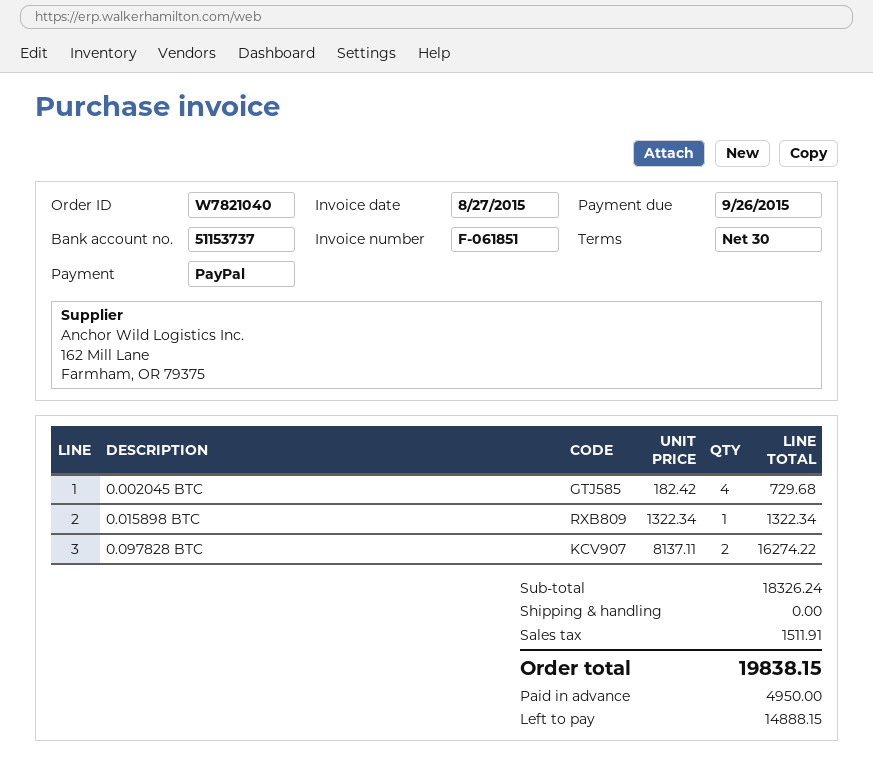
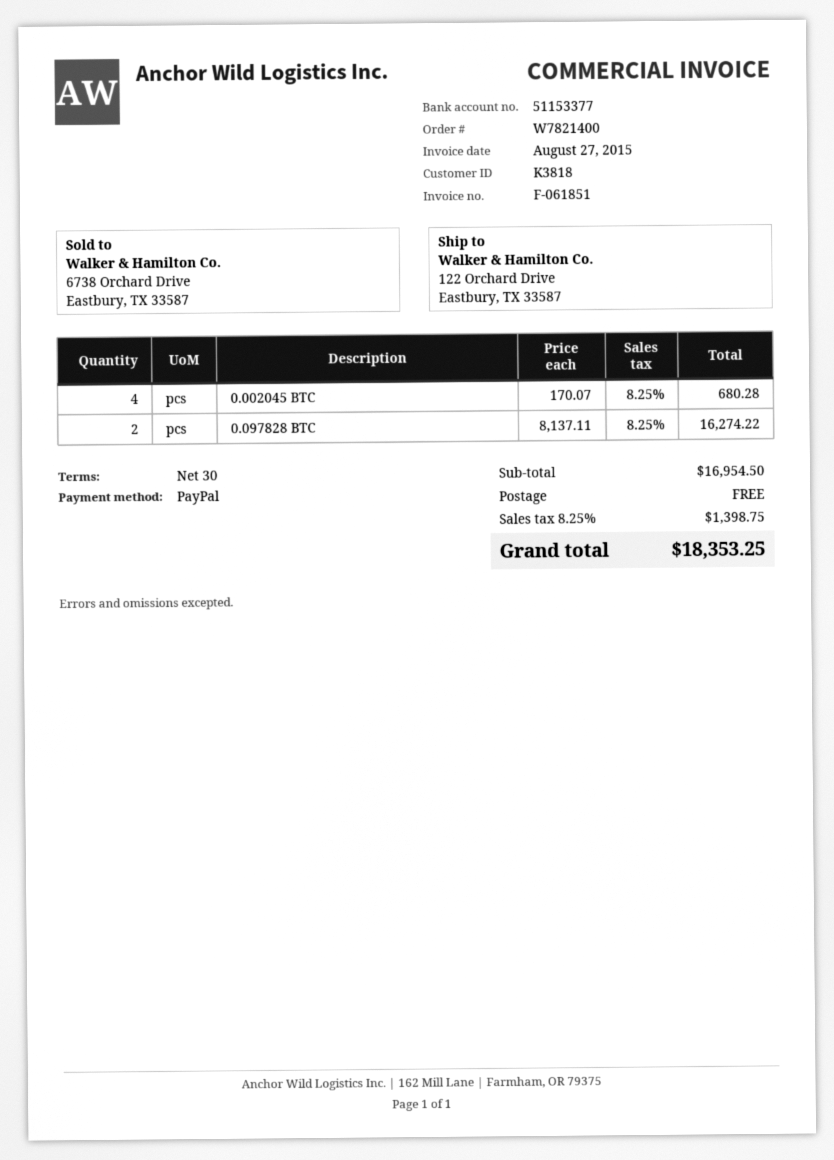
order number: W7821040 -> W7821400
bank account: 51153737 -> 51153377
0.002045 BTC: 4 x 182.42 = 729.68 -> 4 x 170.07 = 680.28
0.015898 BTC: 1 x 1322.34 = 1322.34 -> none
subtotal: 18326.24 -> 16954.50
tax: 1511.91 -> 1398.75
total: 19838.15 -> 18353.25

